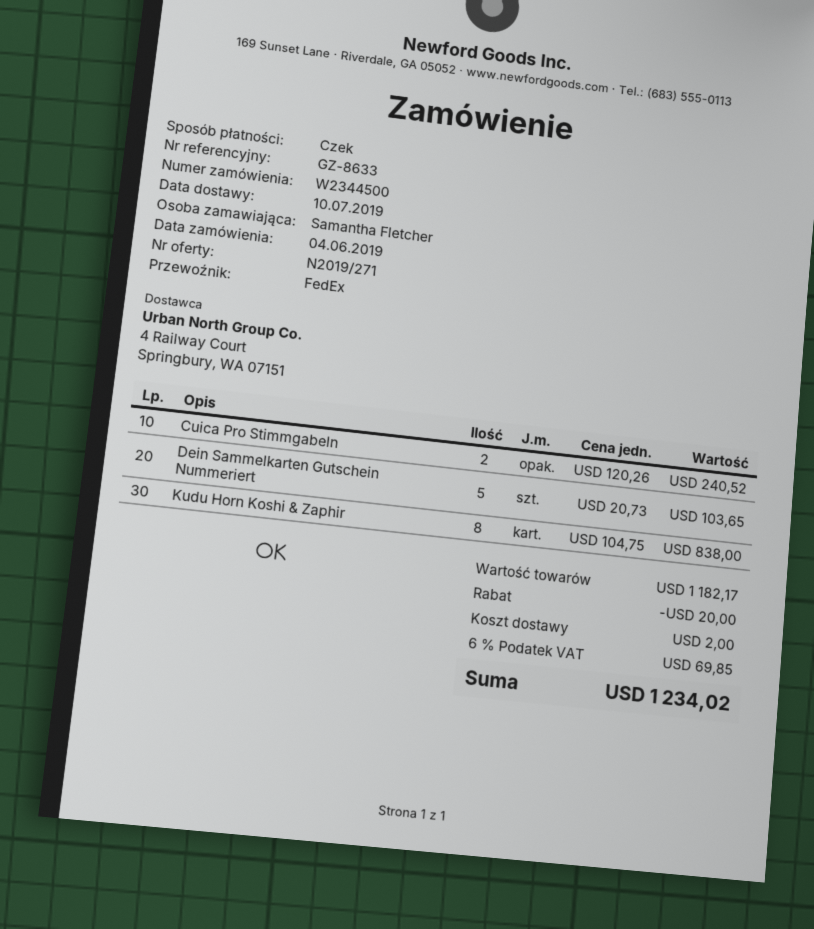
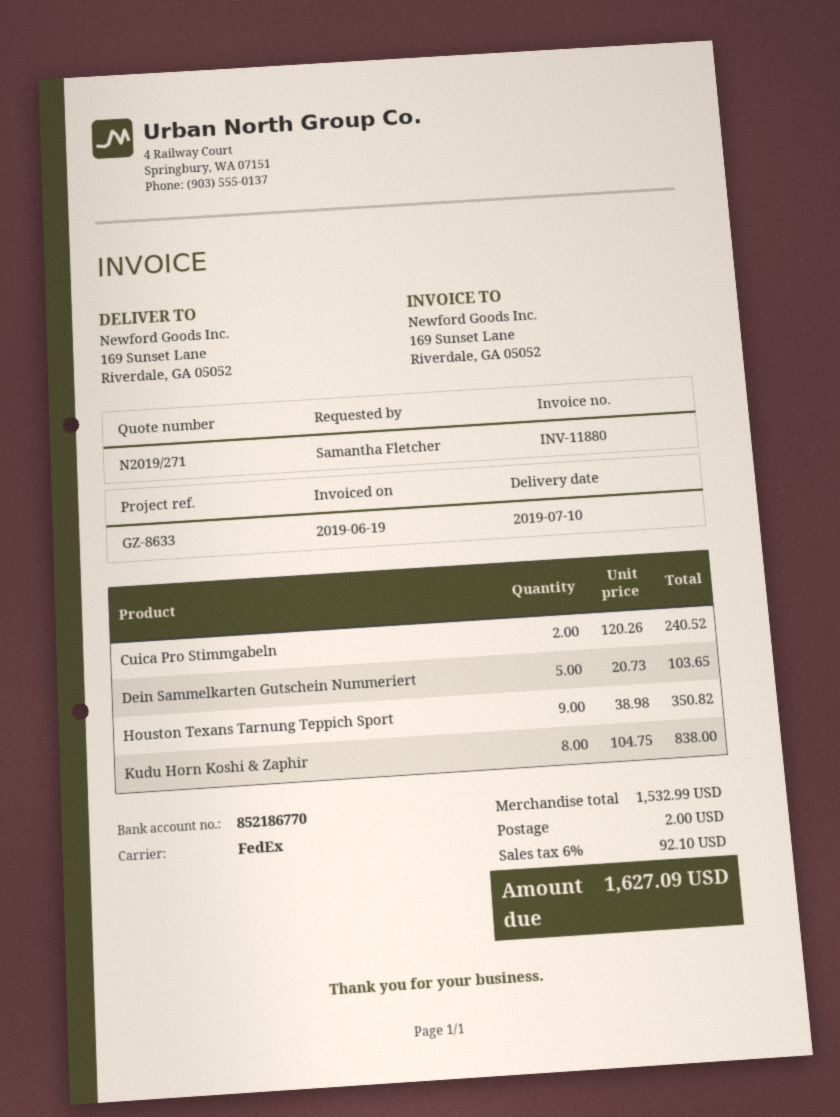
Houston Texans Tarnung Teppich Sport: none -> 9 x 38.98 = 350.82
subtotal: 1182.17 -> 1532.99
discount: 20.00 -> none
tax: 6% = 69.85 -> 6% = 92.10
total: 1234.02 -> 1627.09

